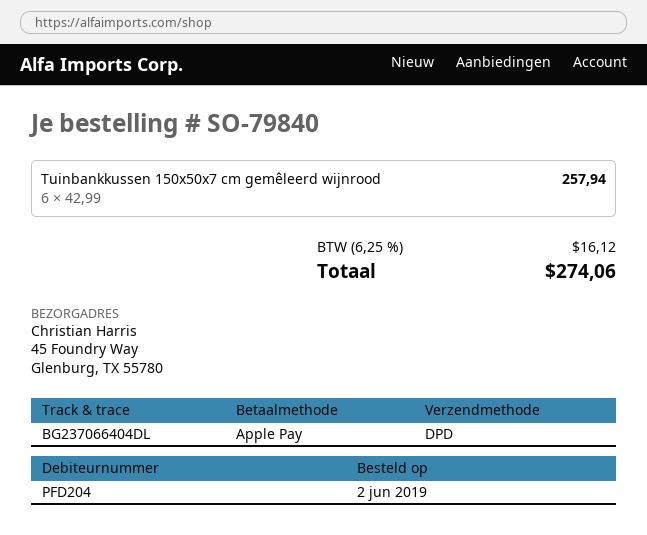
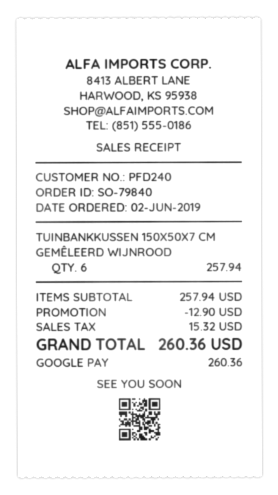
customer number: PFD204 -> PFD240
payment method: Apple Pay -> Google Pay
discount: none -> 12.90
tax: 16.12 -> 15.32
total: 274.06 -> 260.36

